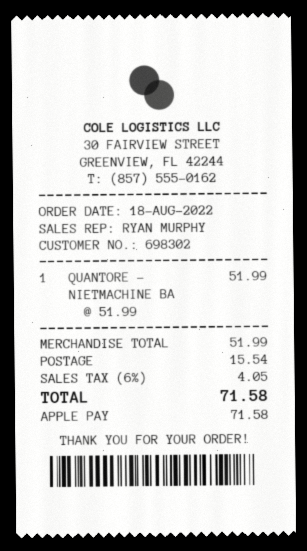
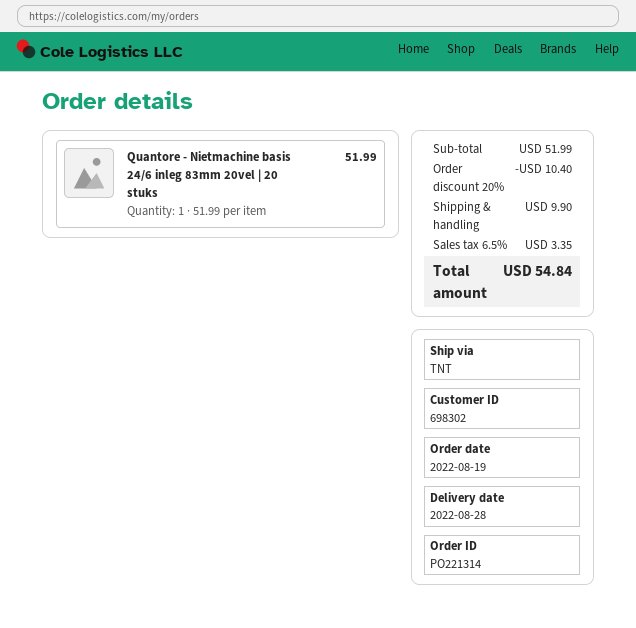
order date: 2022-08-18 -> 2022-08-19
discount: none -> 20% = 10.40
shipping: 15.54 -> 9.90
tax: 6% = 4.05 -> 6.5% = 3.35
total: 71.58 -> 54.84

